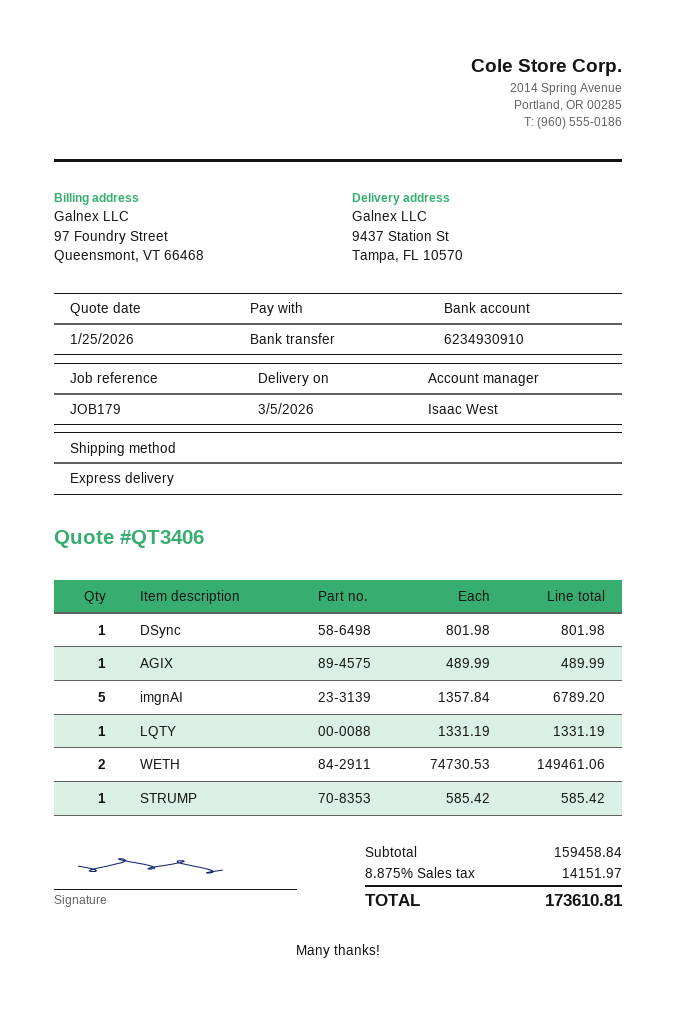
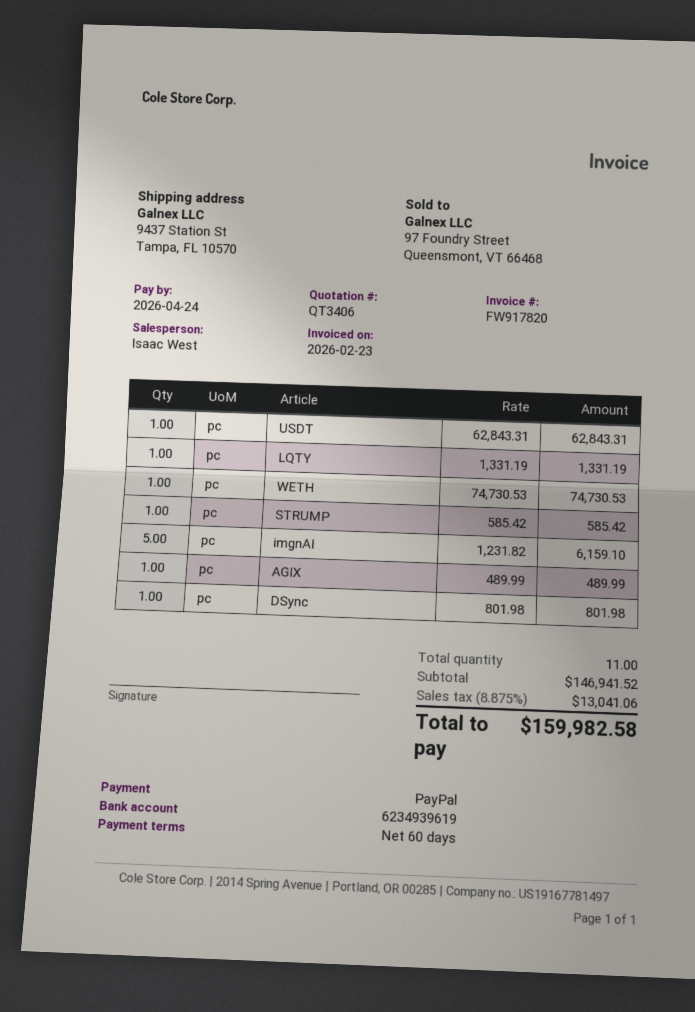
payment method: bank transfer -> PayPal
bank account: 6234930910 -> 6234939619
imgnAI: 5 x 1357.84 = 6789.20 -> 5 x 1231.82 = 6159.10
WETH: 2 x 74730.53 = 149461.06 -> 1 x 74730.53 = 74730.53
USDT: none -> 1 x 62843.31 = 62843.31
subtotal: 159458.84 -> 146941.52
tax: 8.875% = 14151.97 -> 8.875% = 13041.06
total: 173610.81 -> 159982.58

